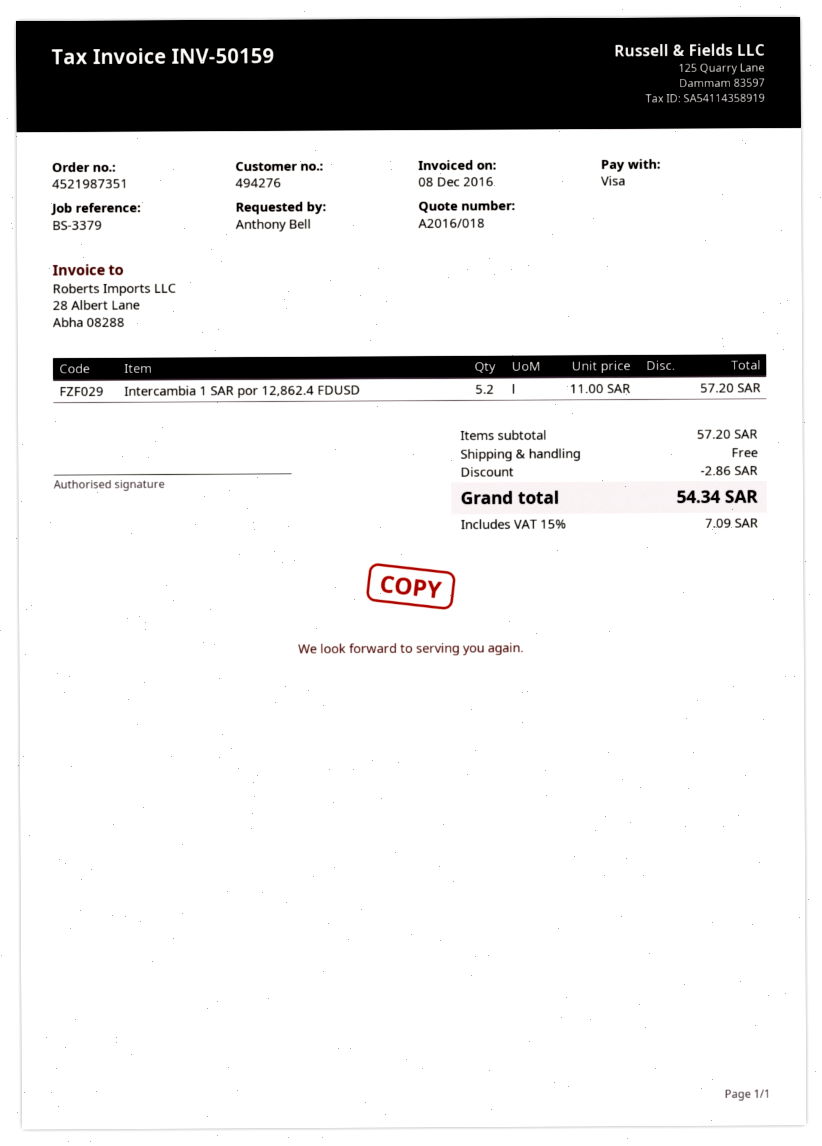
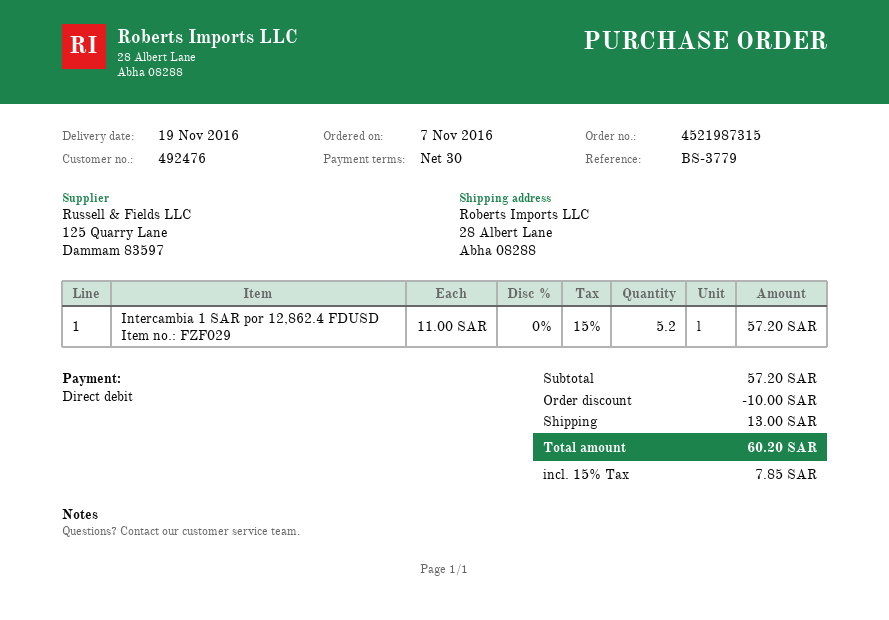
order number: 4521987351 -> 4521987315
customer number: 494276 -> 492476
reference: BS-3379 -> BS-3779
payment method: Visa -> direct debit
discount: 2.86 -> 10.00
shipping: 0.00 -> 13.00
tax: 15% = 7.09 -> 15% = 7.85
total: 54.34 -> 60.20

